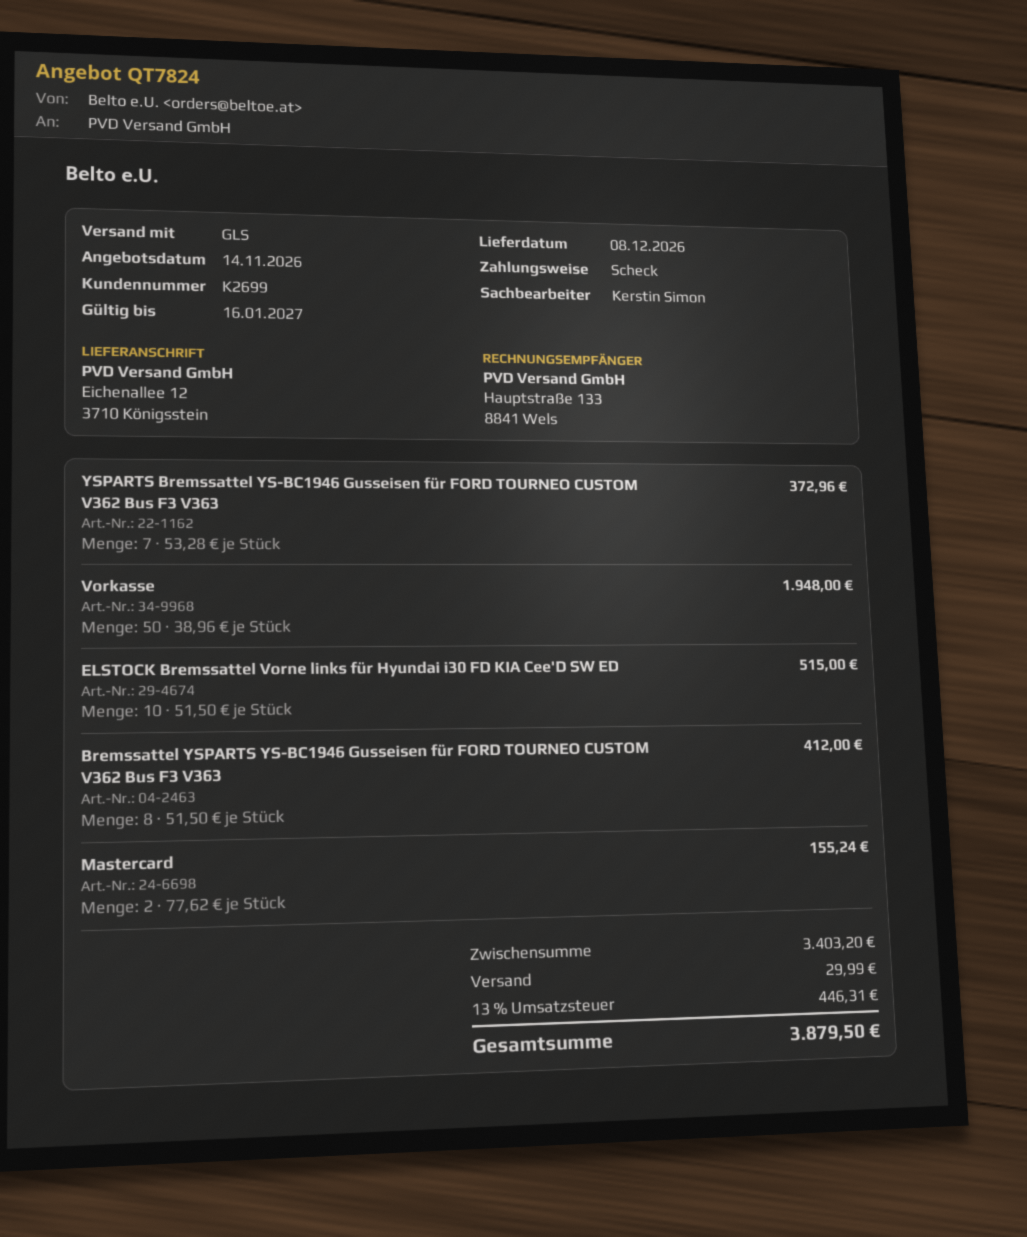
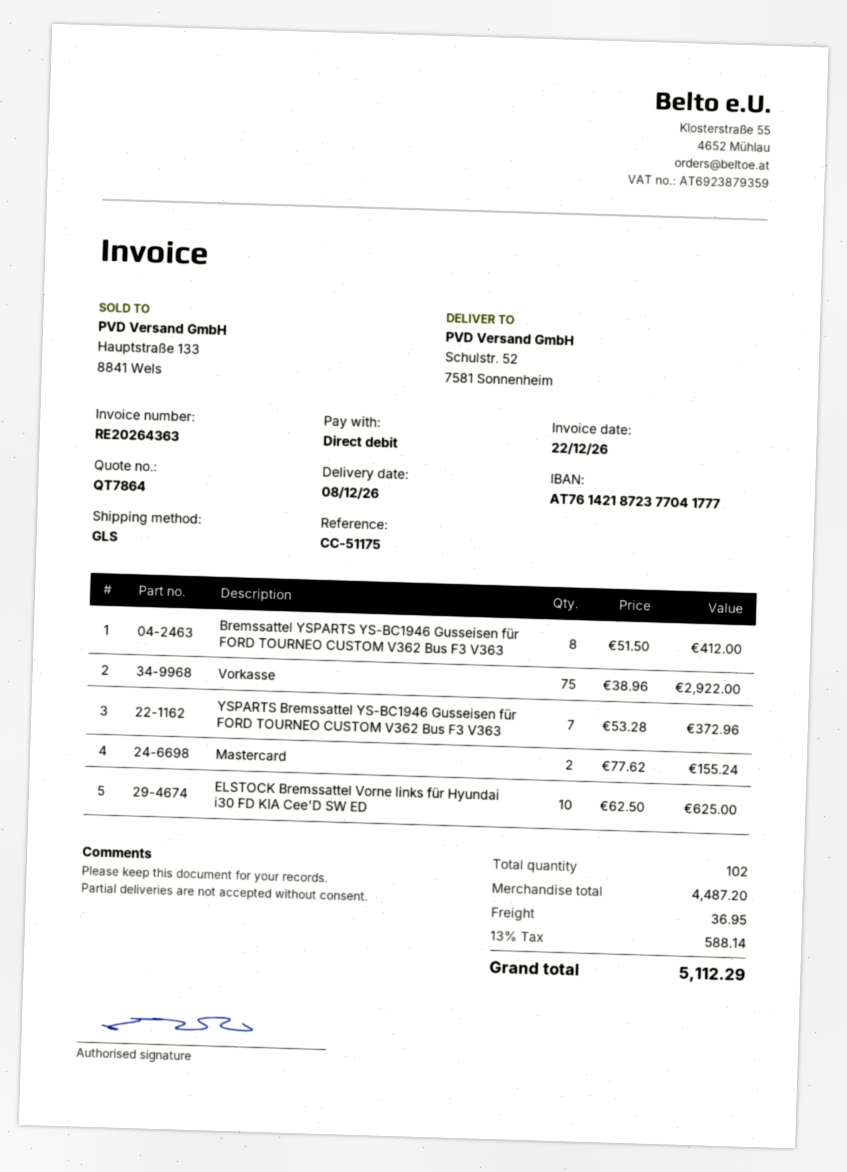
quote number: QT7824 -> QT7864
payment method: cheque -> direct debit
ship to: Eichenallee 12, 3710 Königsstein -> Schulstr. 52, 7581 Sonnenheim
Vorkasse: 50 x 38.96 = 1948.00 -> 75 x 38.96 = 2922.00
ELSTOCK Bremssattel Vorne links für Hyundai i30 FD KIA Cee'D SW ED: 10 x 51.50 = 515.00 -> 10 x 62.50 = 625.00
subtotal: 3403.20 -> 4487.20
shipping: 29.99 -> 36.95
tax: 13% = 446.31 -> 13% = 588.14
total: 3879.50 -> 5112.29

